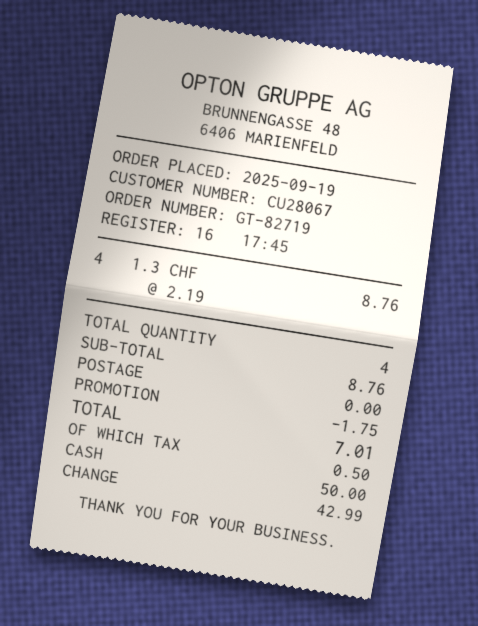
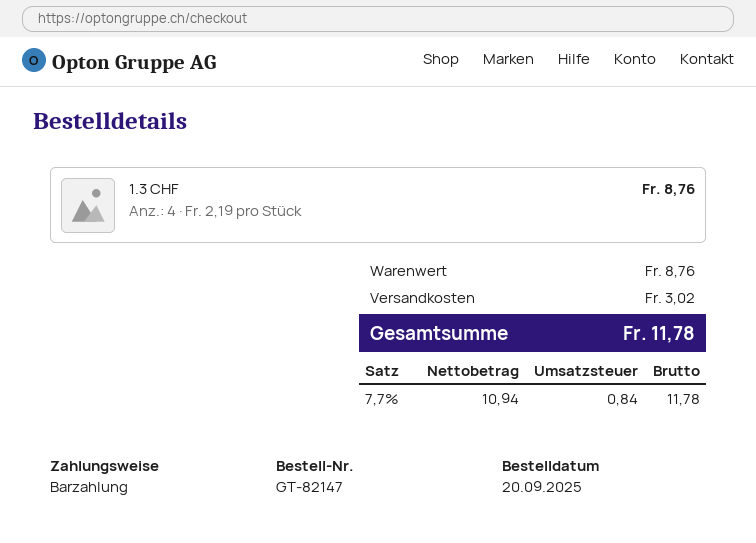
order number: GT-82719 -> GT-82147
order date: 2025-09-19 -> 2025-09-20
discount: 1.75 -> none
shipping: 0.00 -> 3.02
tax: 0.50 -> 0.84
total: 7.01 -> 11.78

